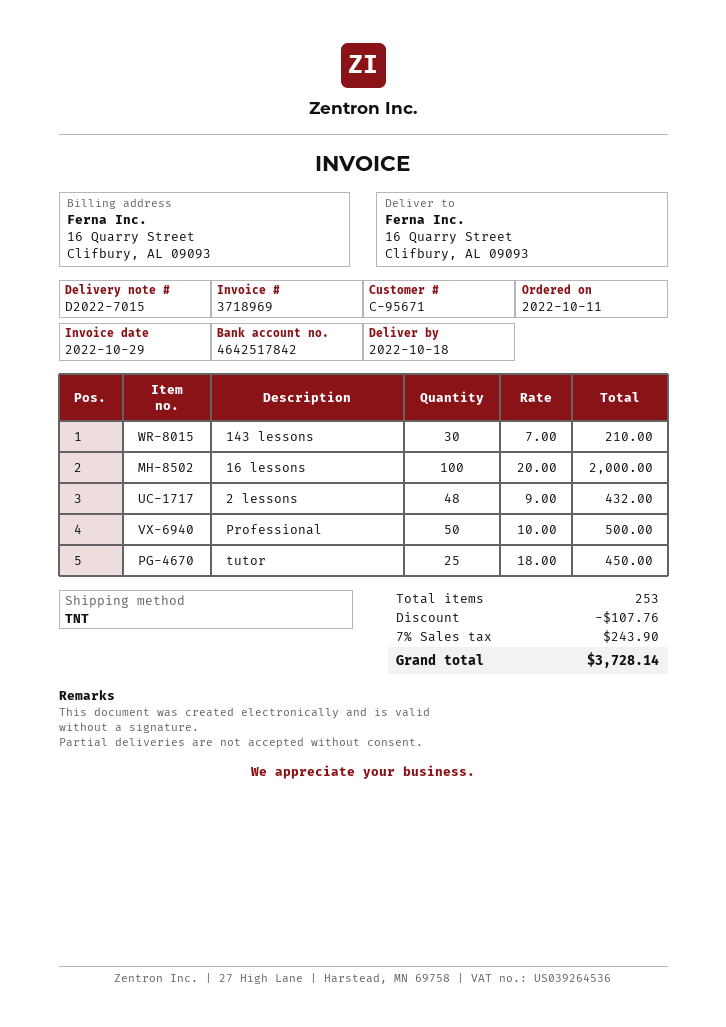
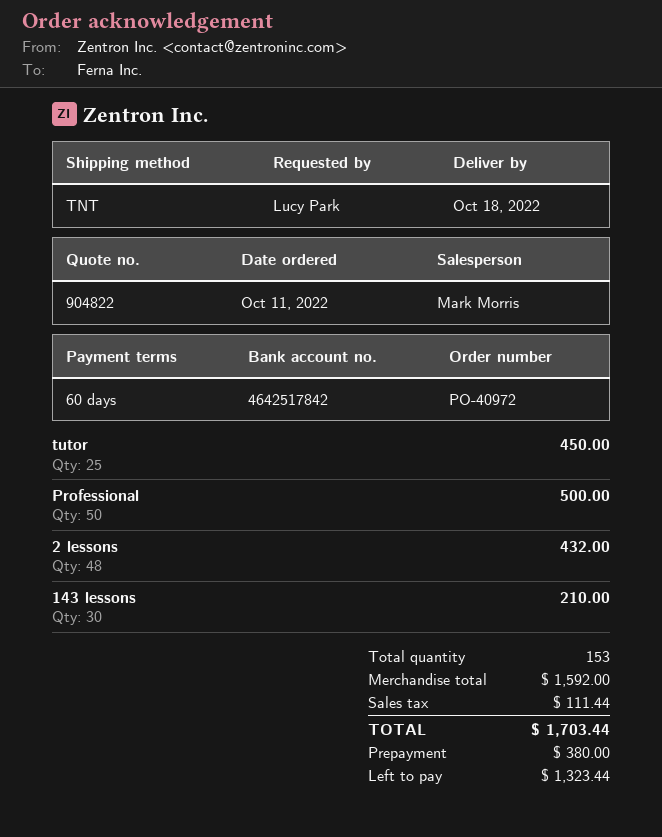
16 lessons: 100 for 2000.00 -> none
total quantity: 253 -> 153
discount: 107.76 -> none
tax: 243.90 -> 111.44
total: 3728.14 -> 1703.44

